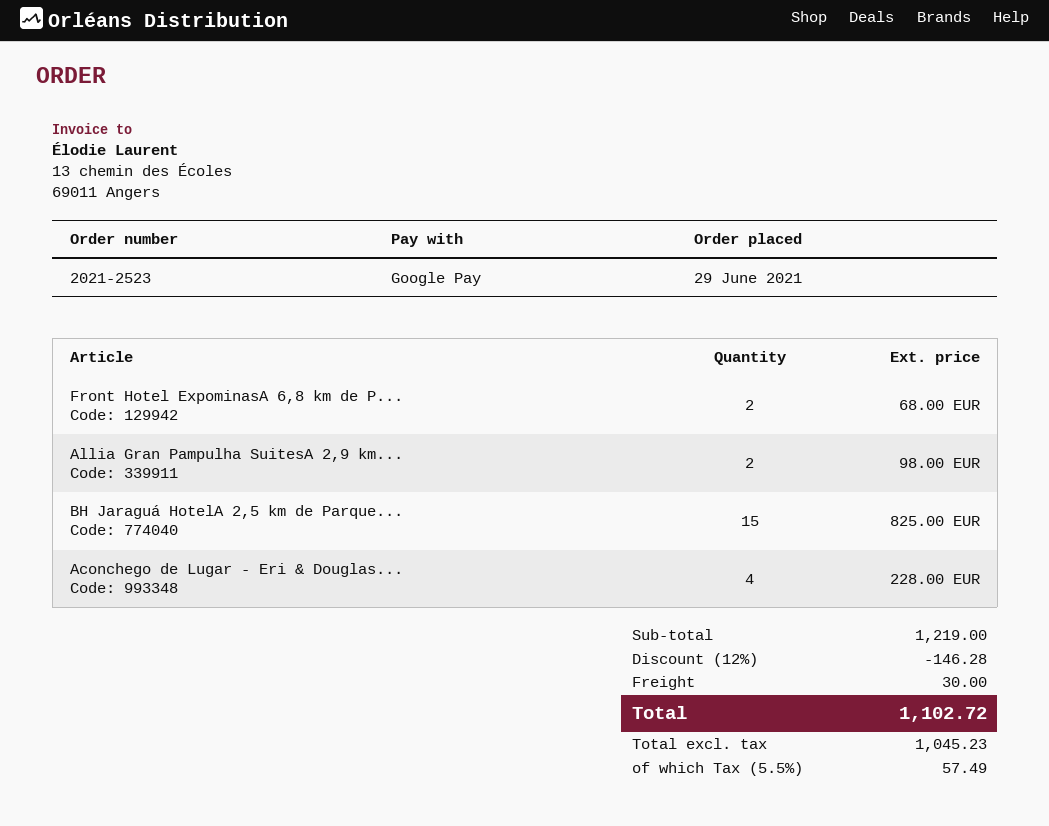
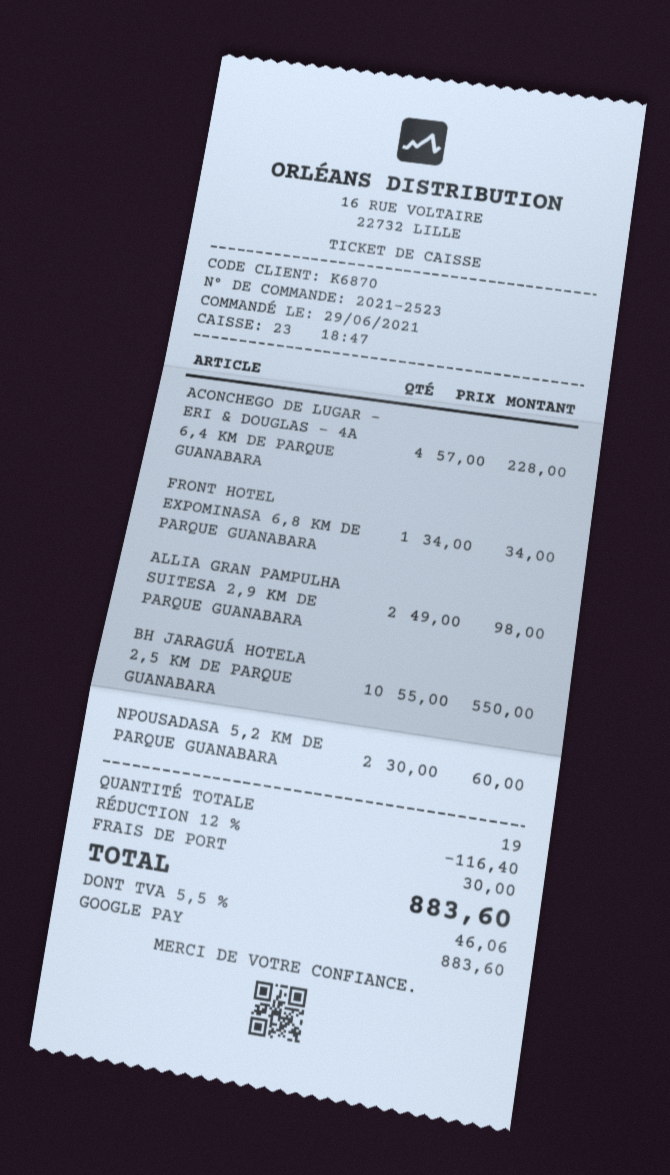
Front Hotel ExpominasA 6,8 km de P...: 2 for 68.00 -> 1 for 34.00
BH Jaraguá HotelA 2,5 km de Parque...: 15 for 825.00 -> 10 for 550.00
NPOUSADASA 5,2 KM DE PARQUE GUANABARA: none -> 2 for 60.00
discount: 12% = 146.28 -> 12% = 116.40
tax: 5.5% = 57.49 -> 5.5% = 46.06
total: 1102.72 -> 883.60

